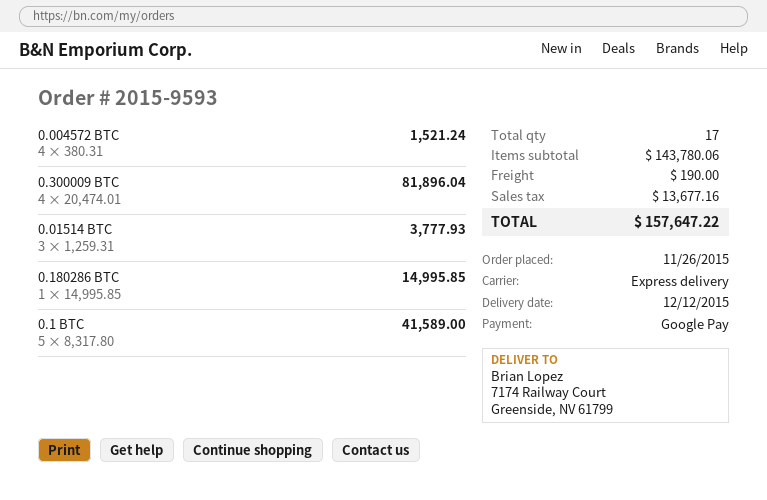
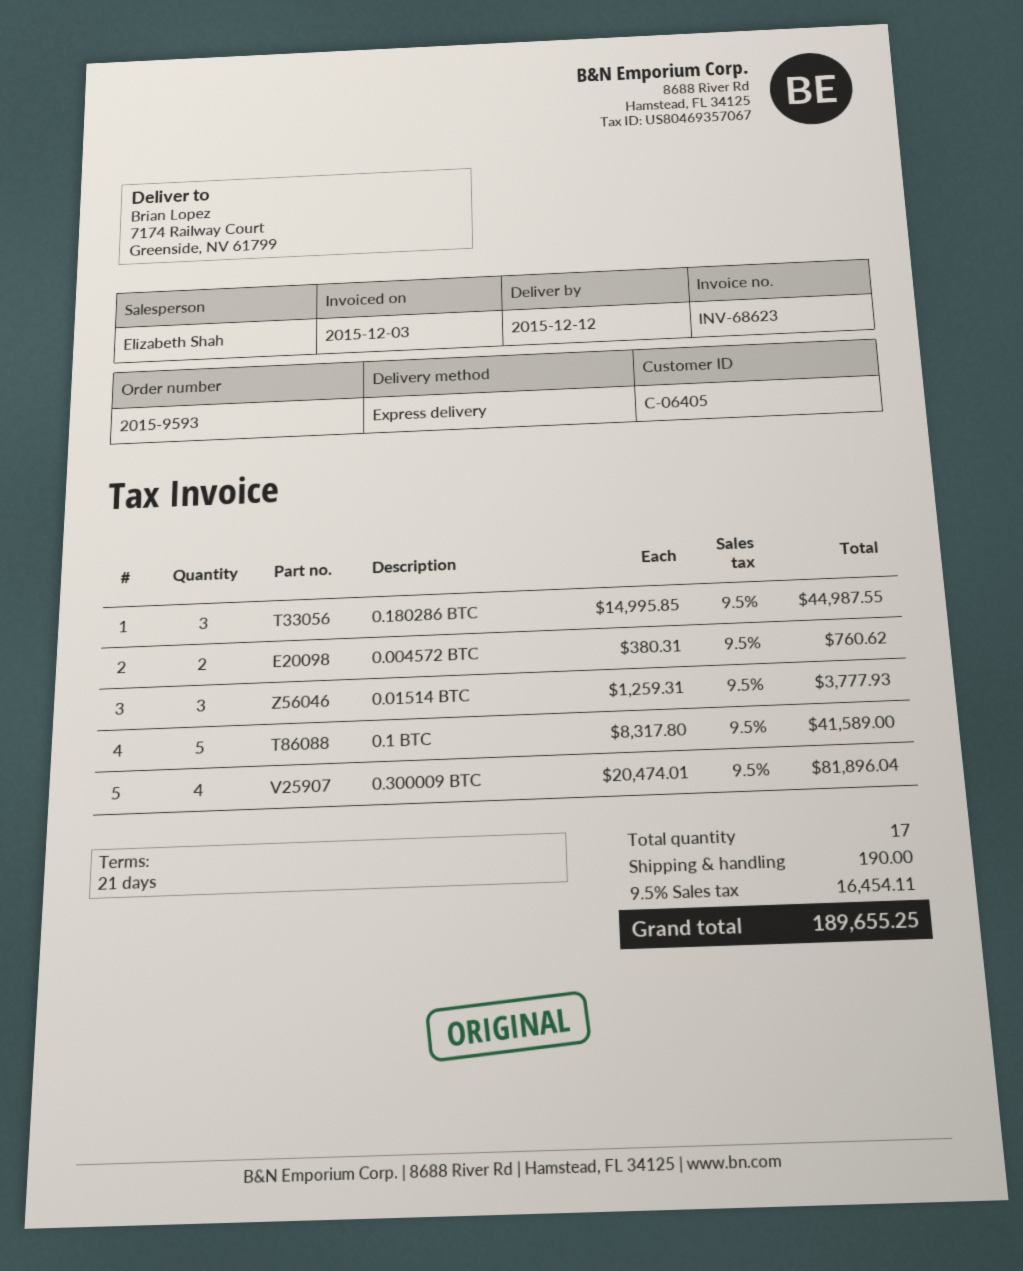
0.004572 BTC: 4 x 380.31 = 1521.24 -> 2 x 380.31 = 760.62
0.180286 BTC: 1 x 14995.85 = 14995.85 -> 3 x 14995.85 = 44987.55
tax: 13677.16 -> 16454.11
total: 157647.22 -> 189655.25

